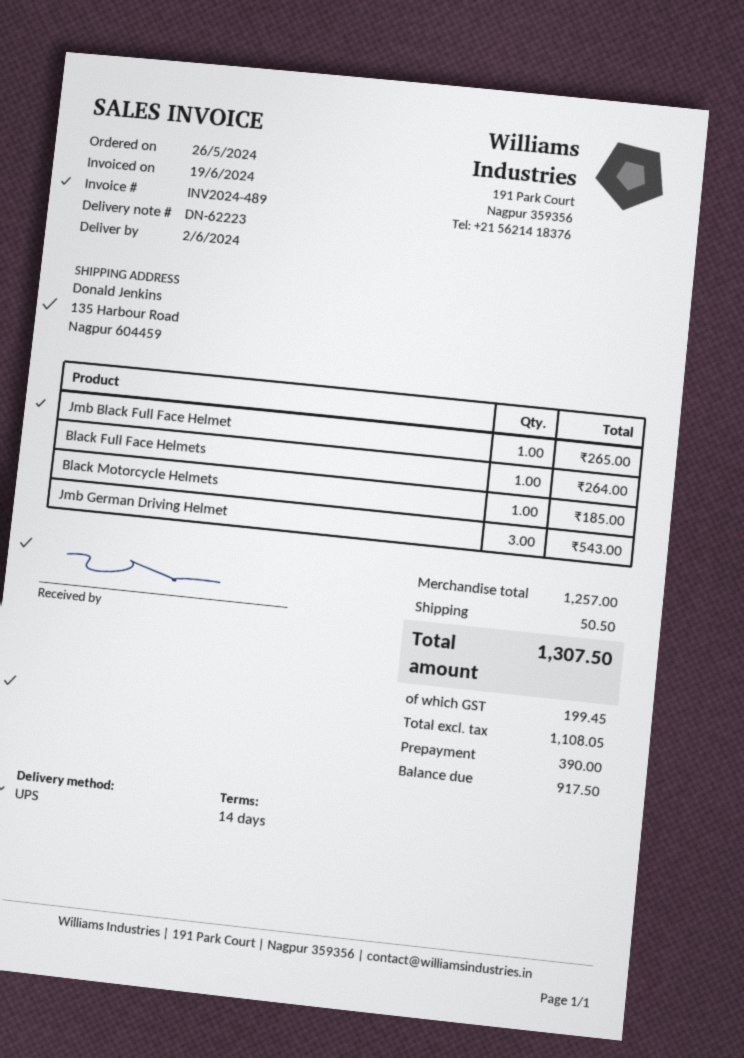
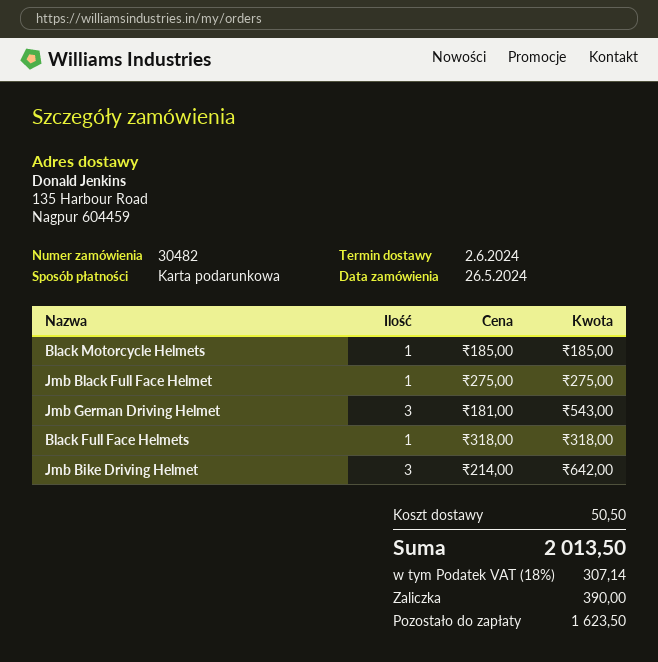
Jmb Black Full Face Helmet: 1 for 265.00 -> 1 for 275.00
Black Full Face Helmets: 1 for 264.00 -> 1 for 318.00
Jmb Bike Driving Helmet: none -> 3 for 642.00
tax: 199.45 -> 307.14
total: 1307.50 -> 2013.50
balance: 917.50 -> 1623.50

